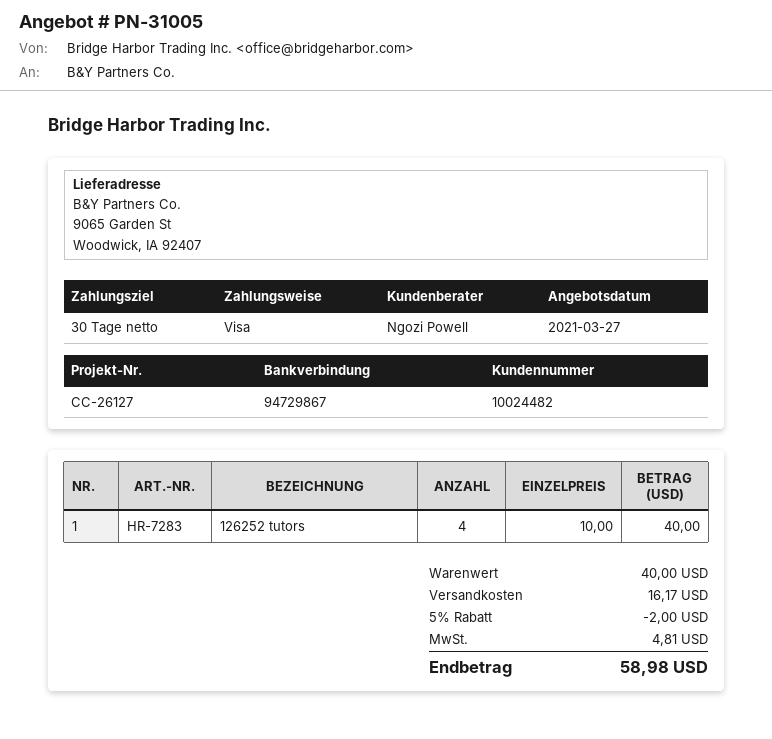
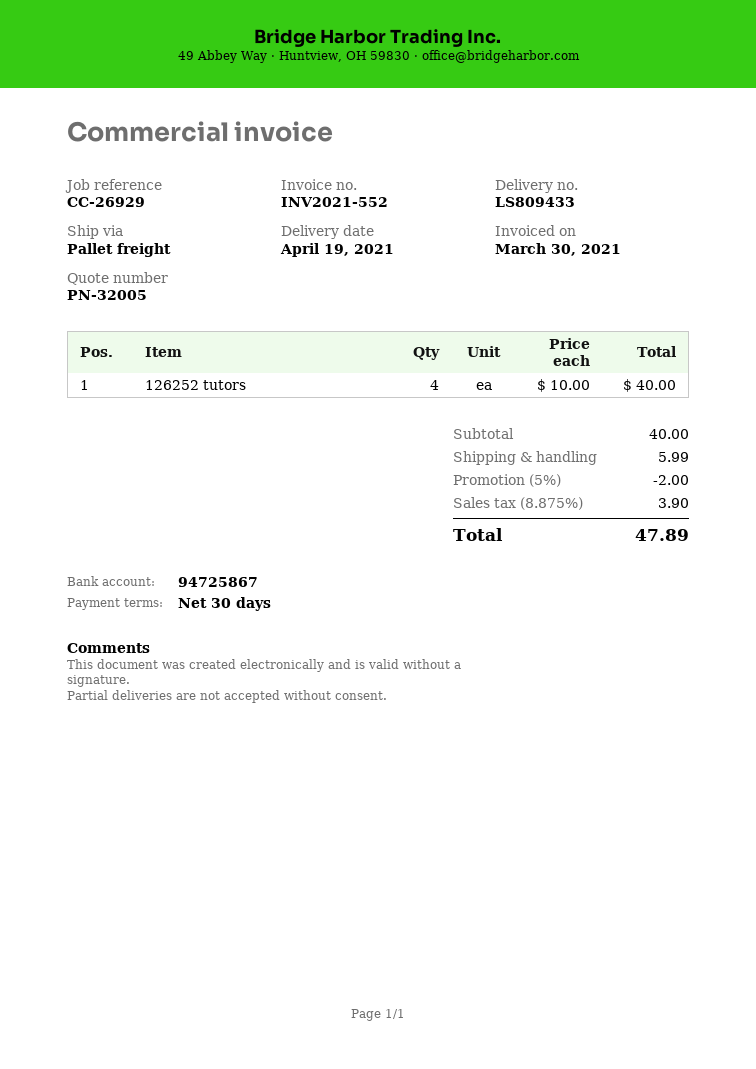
quote number: PN-31005 -> PN-32005
reference: CC-26127 -> CC-26929
bank account: 94729867 -> 94725867
shipping: 16.17 -> 5.99
tax: 4.81 -> 3.90
total: 58.98 -> 47.89

